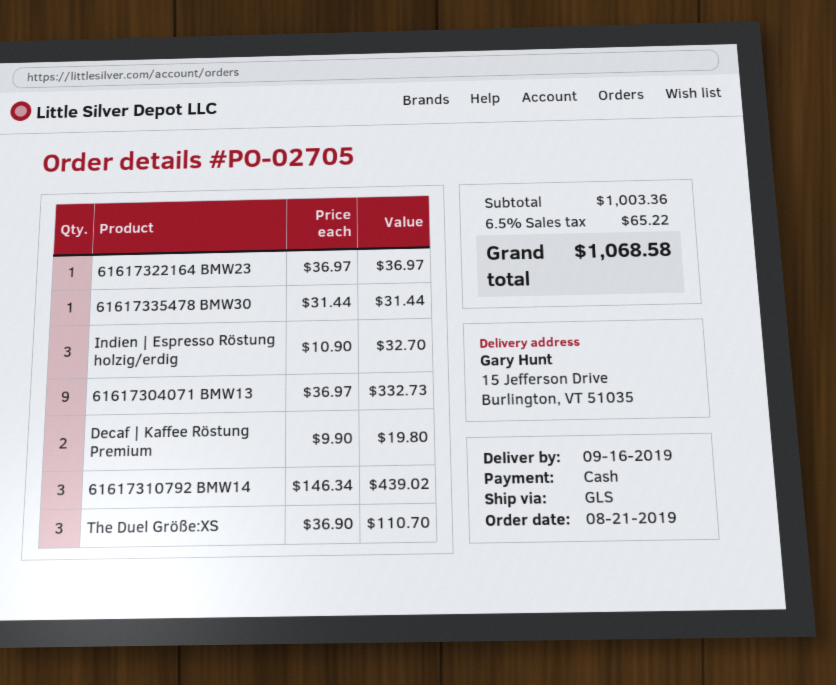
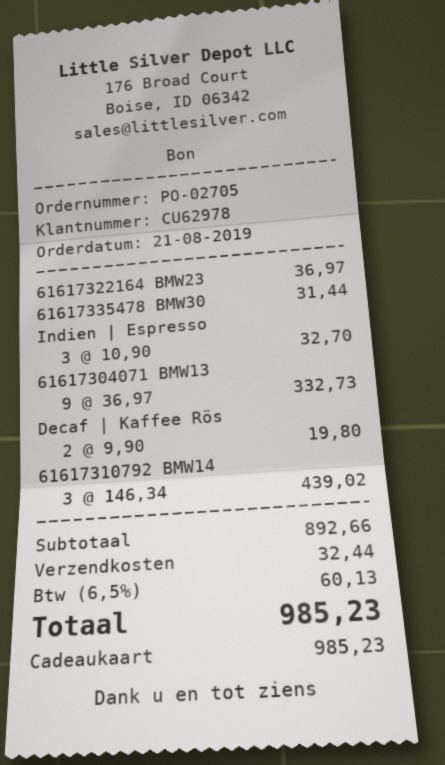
payment method: cash -> gift card
The Duel Größe:XS: 3 x 36.90 = 110.70 -> none
subtotal: 1003.36 -> 892.66
shipping: none -> 32.44
tax: 6.5% = 65.22 -> 6.5% = 60.13
total: 1068.58 -> 985.23

